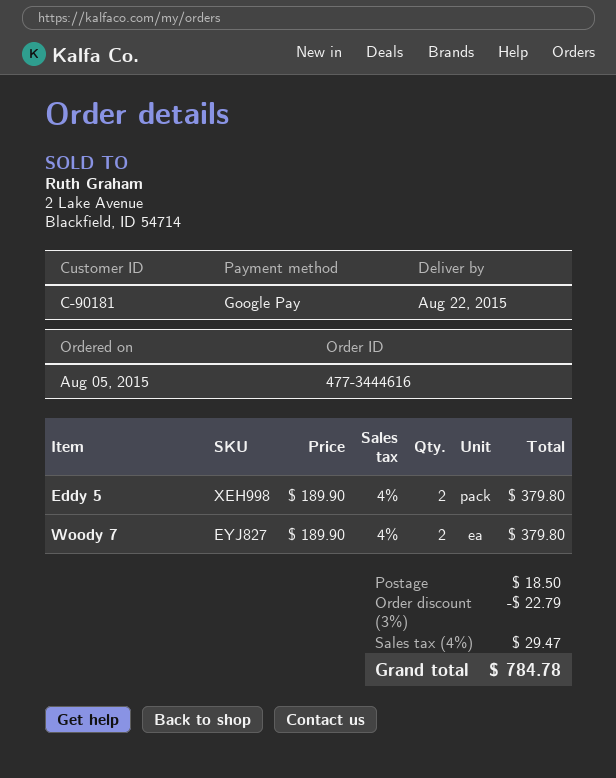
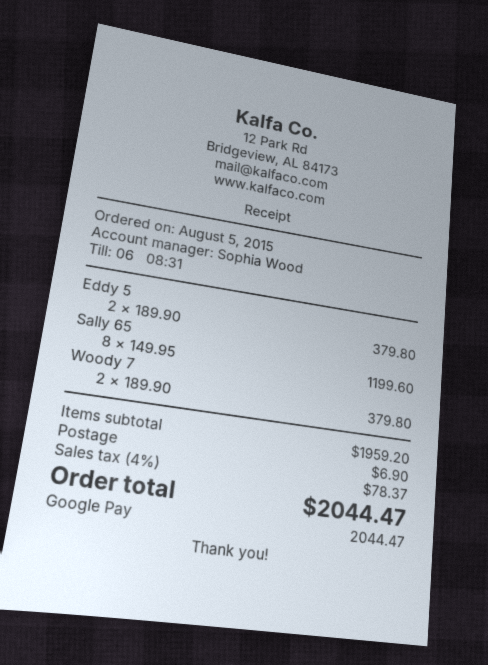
Sally 65: none -> 8 x 149.95 = 1199.60
discount: 3% = 22.79 -> none
shipping: 18.50 -> 6.90
tax: 4% = 29.47 -> 4% = 78.37
total: 784.78 -> 2044.47

